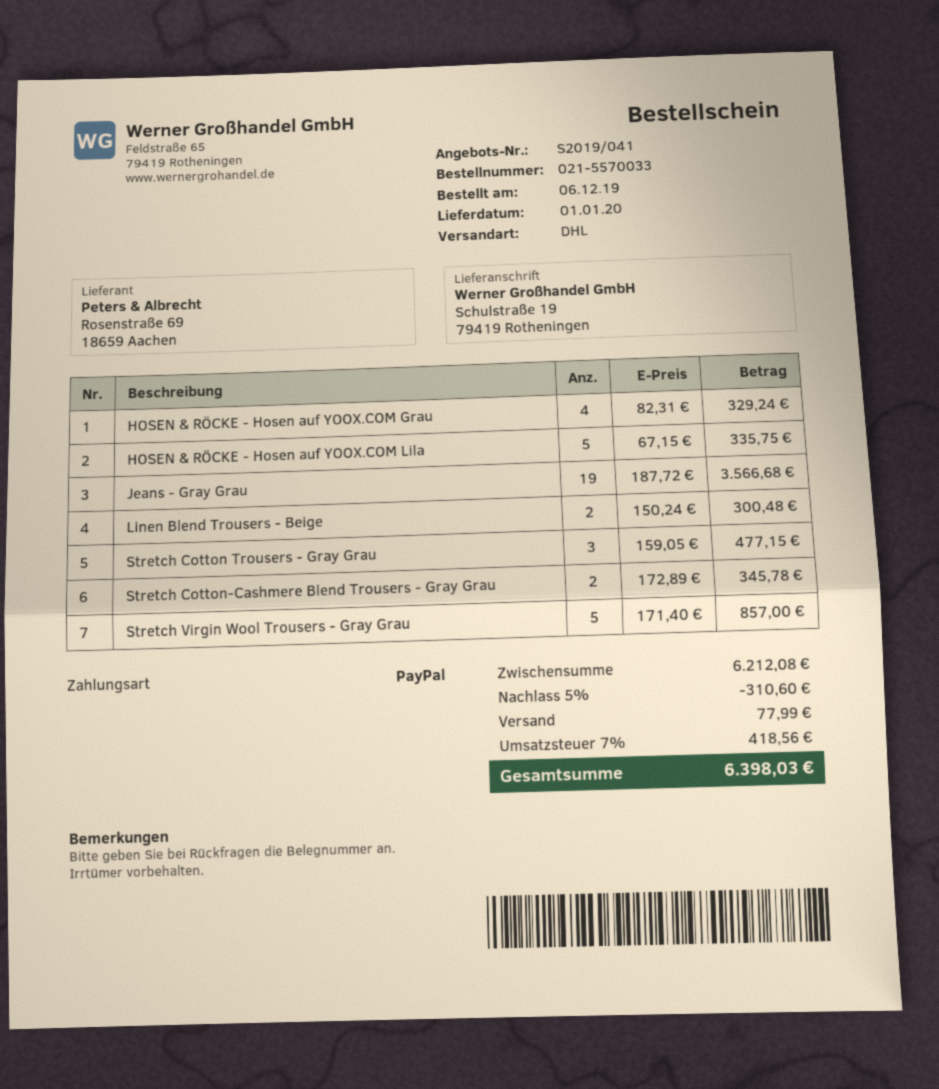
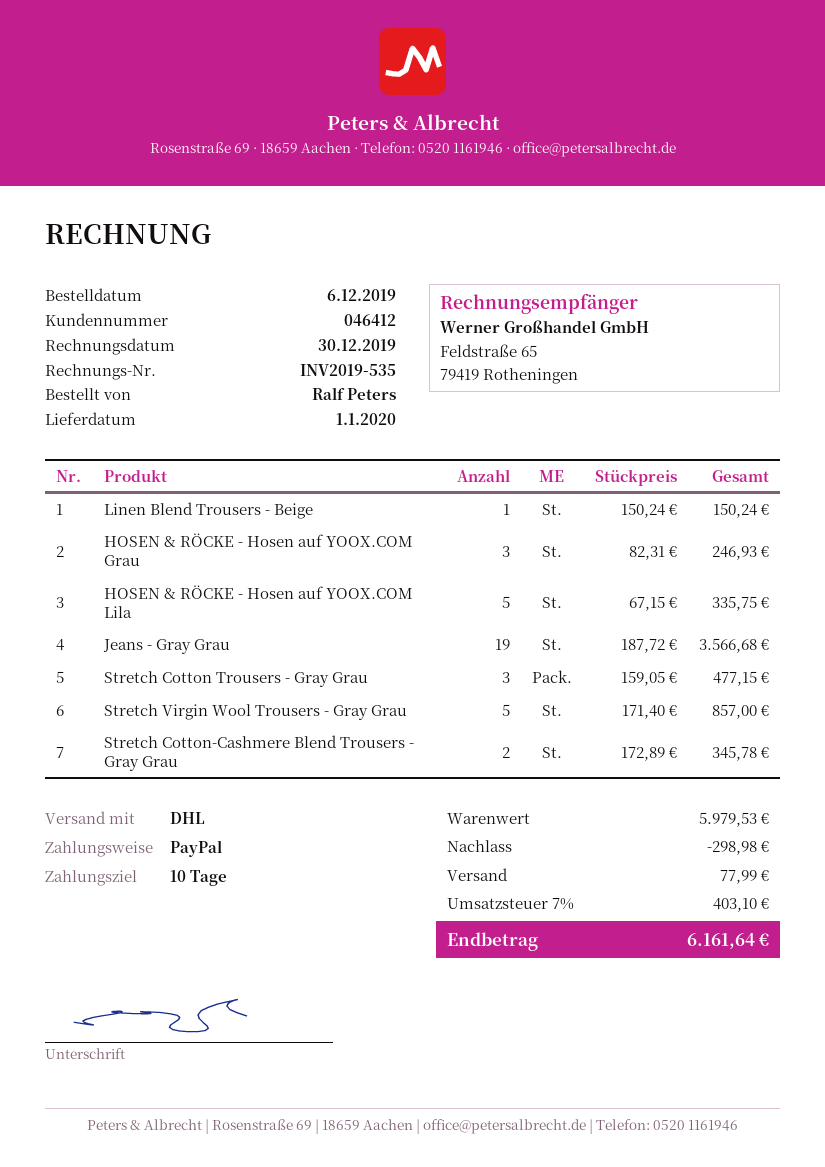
HOSEN & RÖCKE - Hosen auf YOOX.COM Grau: 4 x 82.31 = 329.24 -> 3 x 82.31 = 246.93
Linen Blend Trousers - Beige: 2 x 150.24 = 300.48 -> 1 x 150.24 = 150.24
subtotal: 6212.08 -> 5979.53
discount: 310.60 -> 298.98
tax: 7% = 418.56 -> 7% = 403.10
total: 6398.03 -> 6161.64

